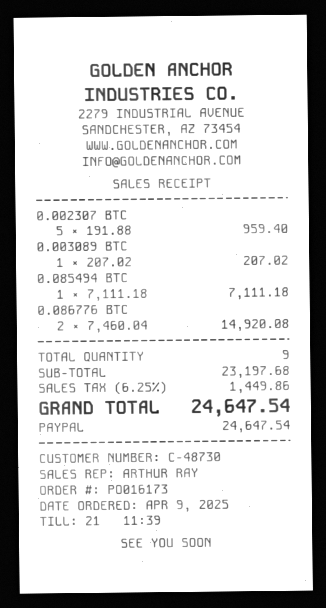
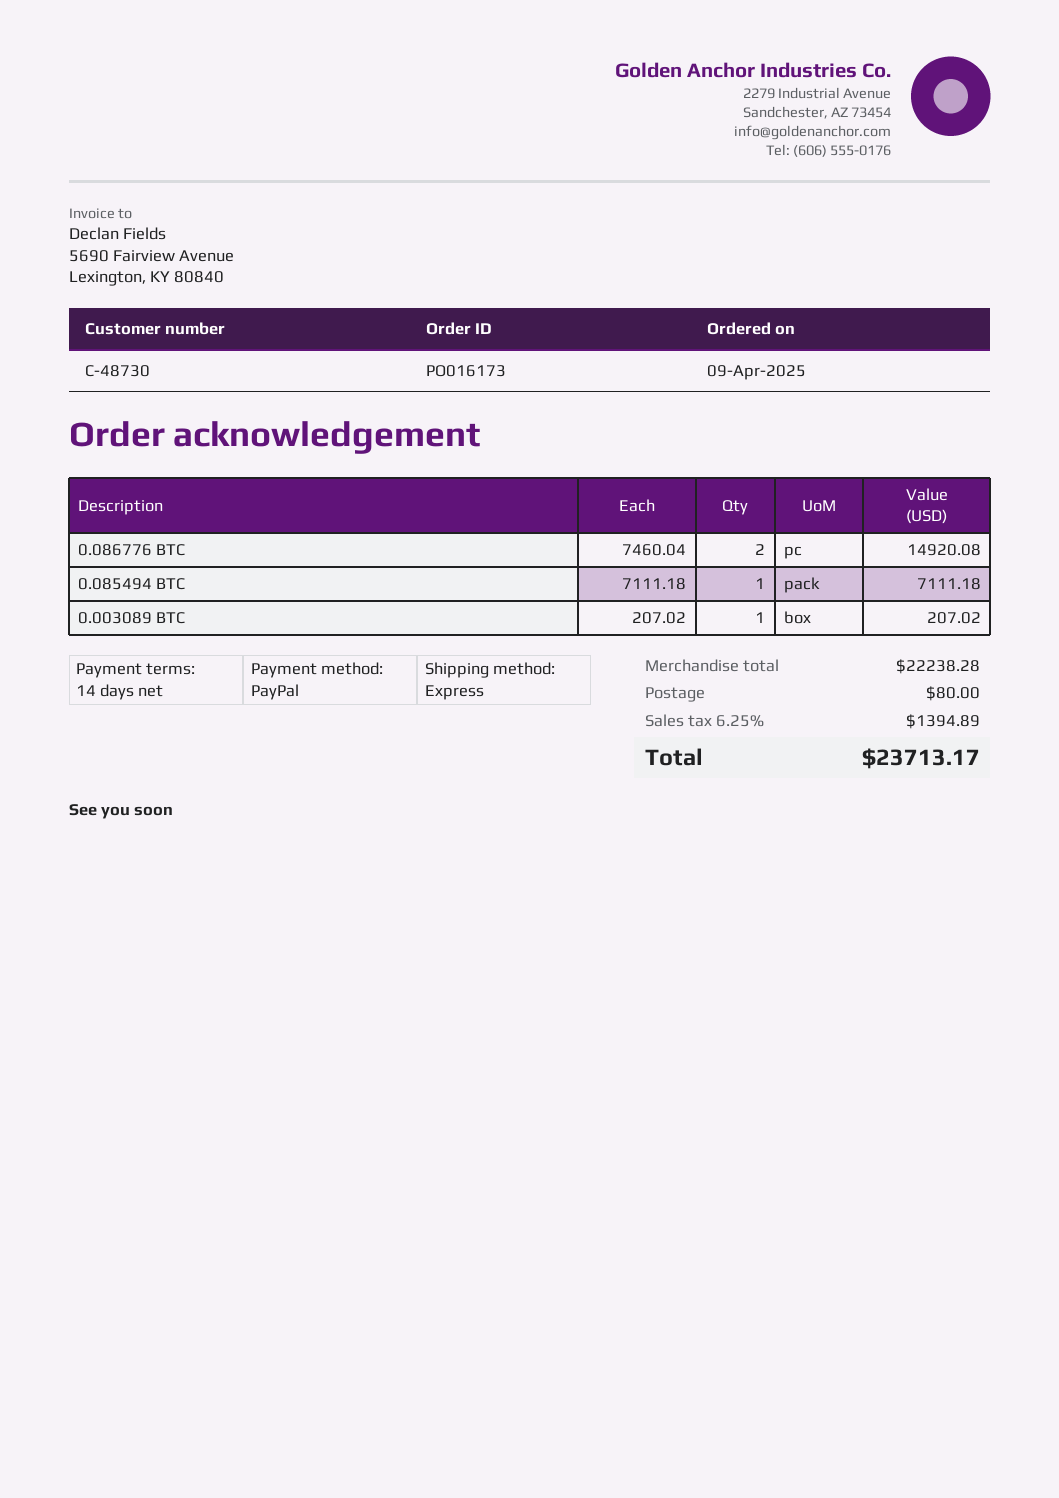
0.002307 BTC: 5 x 191.88 = 959.40 -> none
subtotal: 23197.68 -> 22238.28
shipping: none -> 80.00
tax: 6.25% = 1449.86 -> 6.25% = 1394.89
total: 24647.54 -> 23713.17

